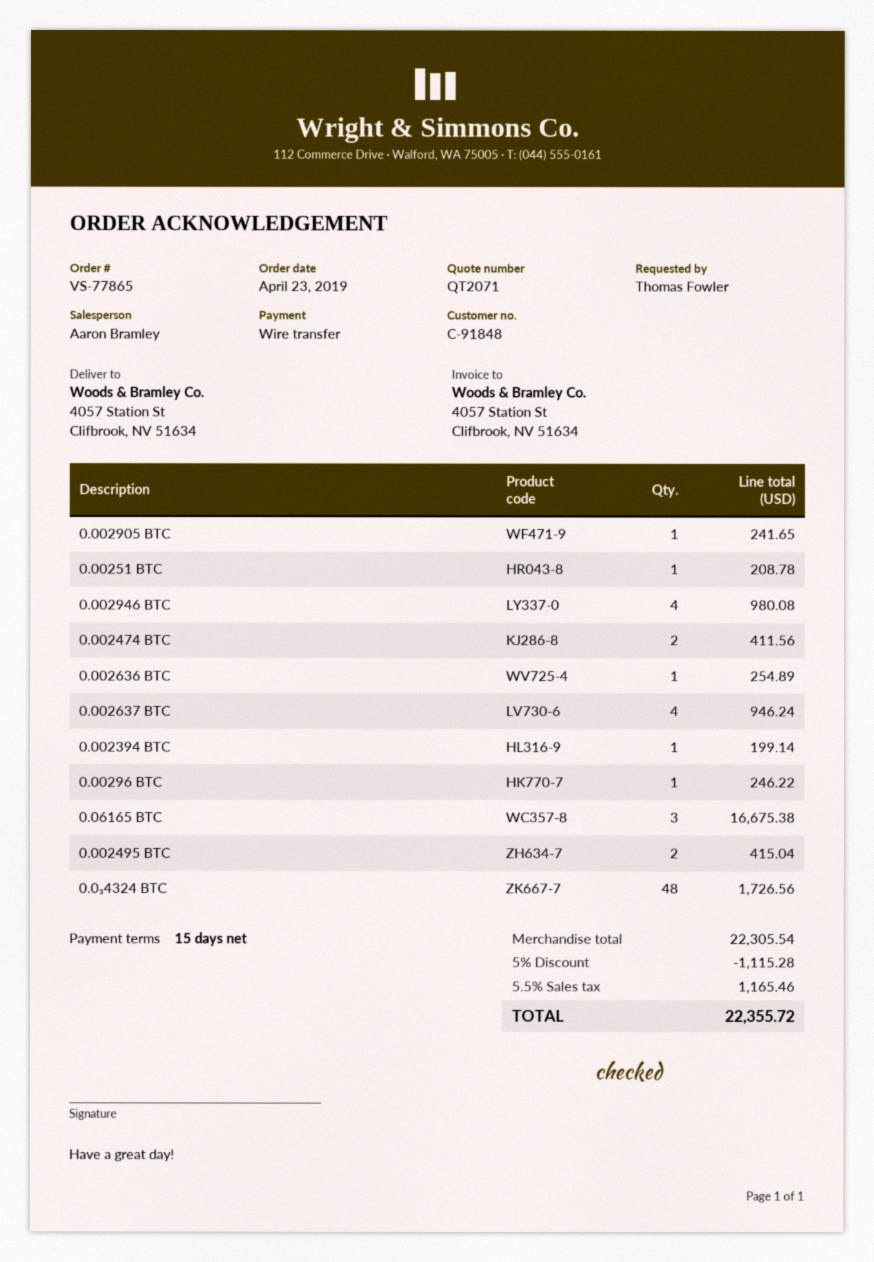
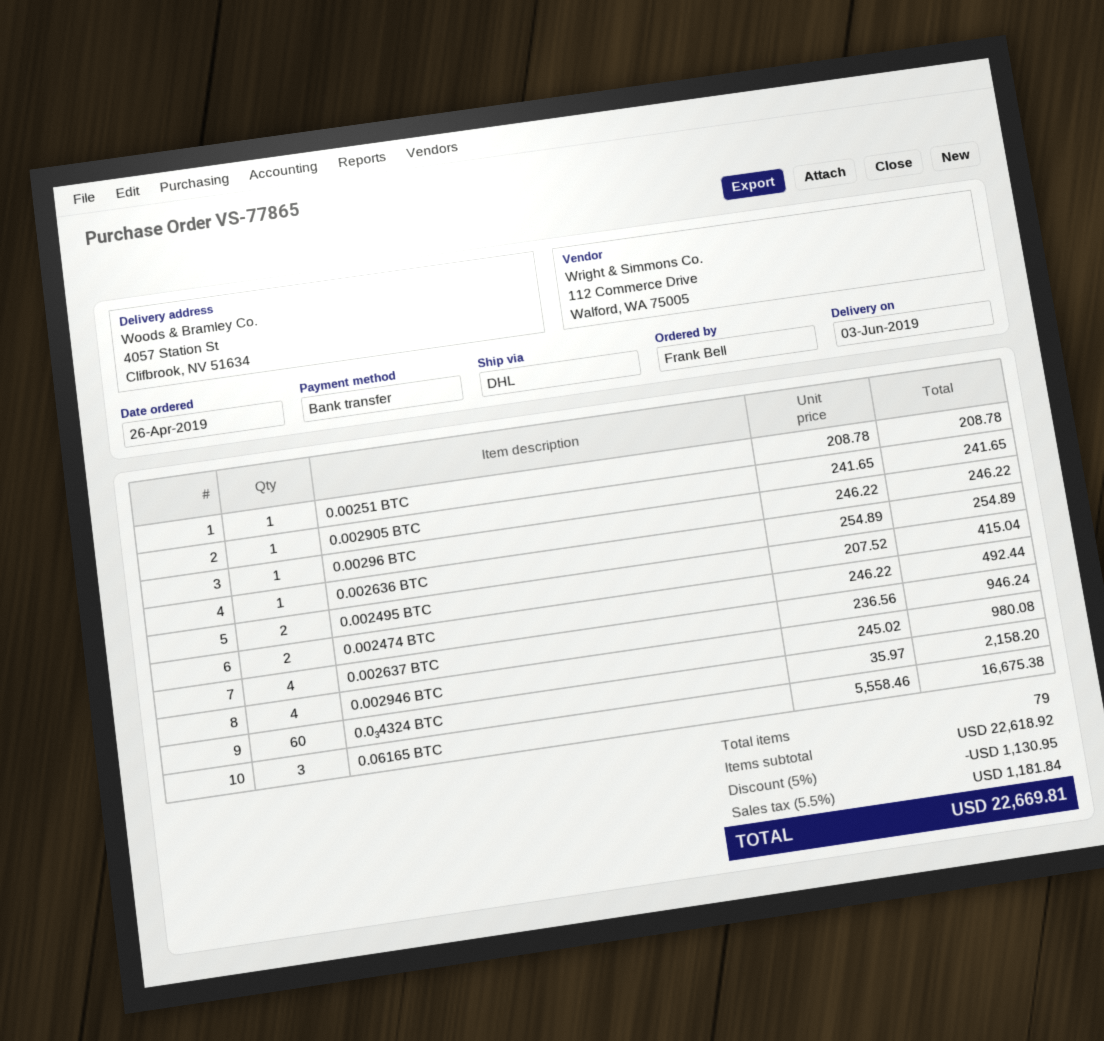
order date: 2019-04-23 -> 2019-04-26
ordered by: Thomas Fowler -> Frank Bell
0.002474 BTC: 2 for 411.56 -> 2 for 492.44
0.002394 BTC: 1 for 199.14 -> none
0.0₃4324 BTC: 48 for 1726.56 -> 60 for 2158.20
subtotal: 22305.54 -> 22618.92
discount: 5% = 1115.28 -> 5% = 1130.95
tax: 5.5% = 1165.46 -> 5.5% = 1181.84
total: 22355.72 -> 22669.81

